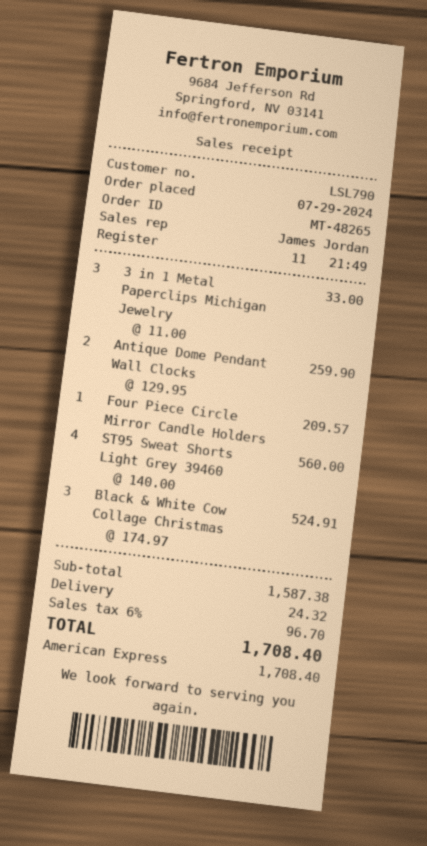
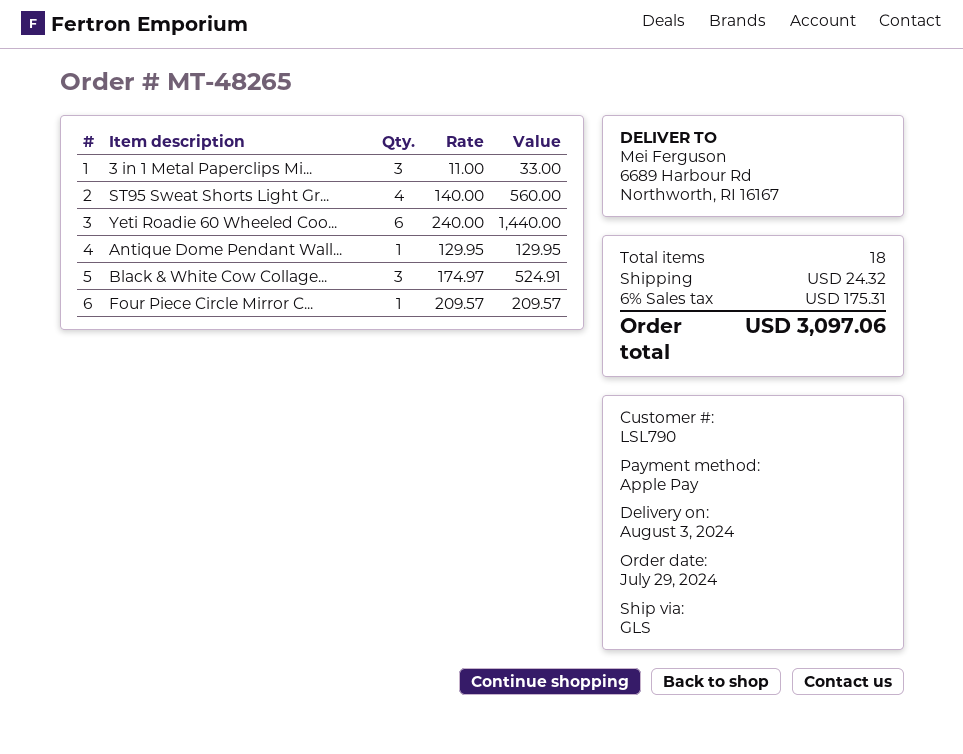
payment method: American Express -> Apple Pay
Antique Dome Pendant Wall Clocks: 2 x 129.95 = 259.90 -> 1 x 129.95 = 129.95
Yeti Roadie 60 Wheeled Coo...: none -> 6 x 240.00 = 1440.00
tax: 6% = 96.70 -> 6% = 175.31
total: 1708.40 -> 3097.06

